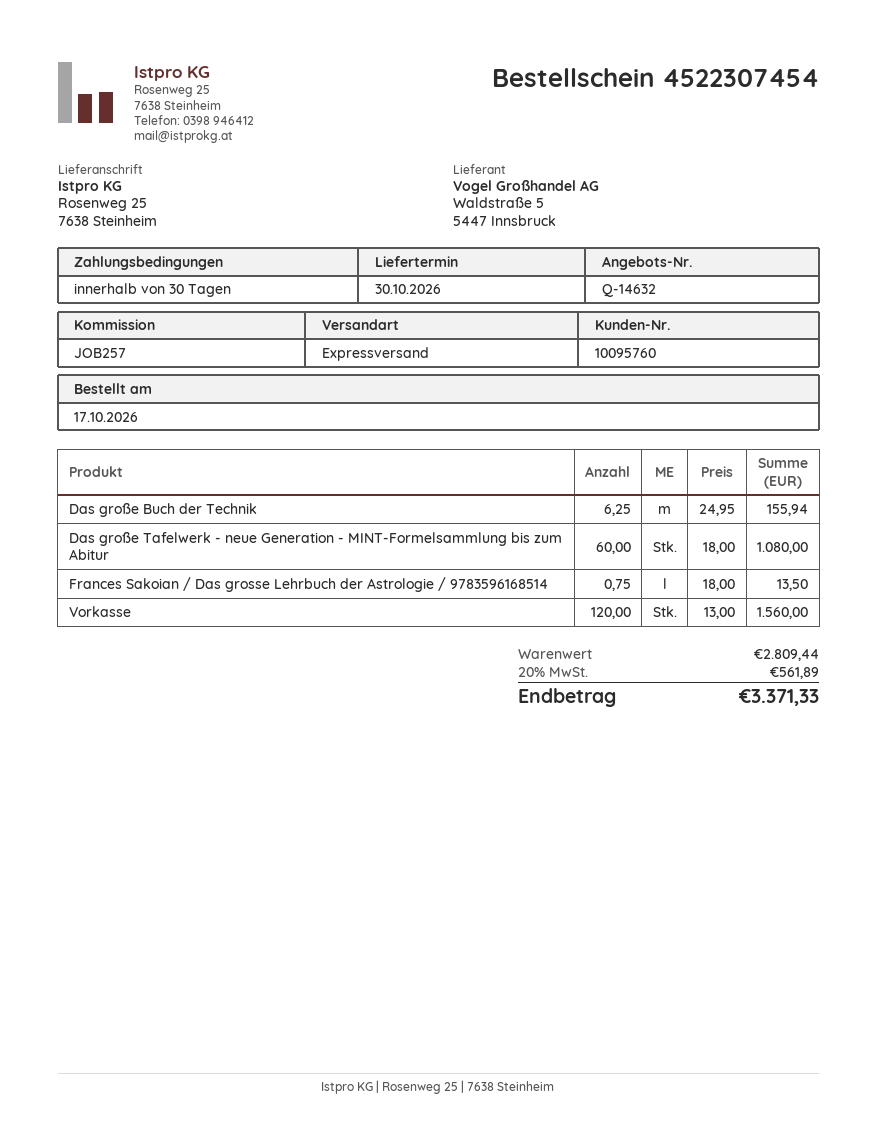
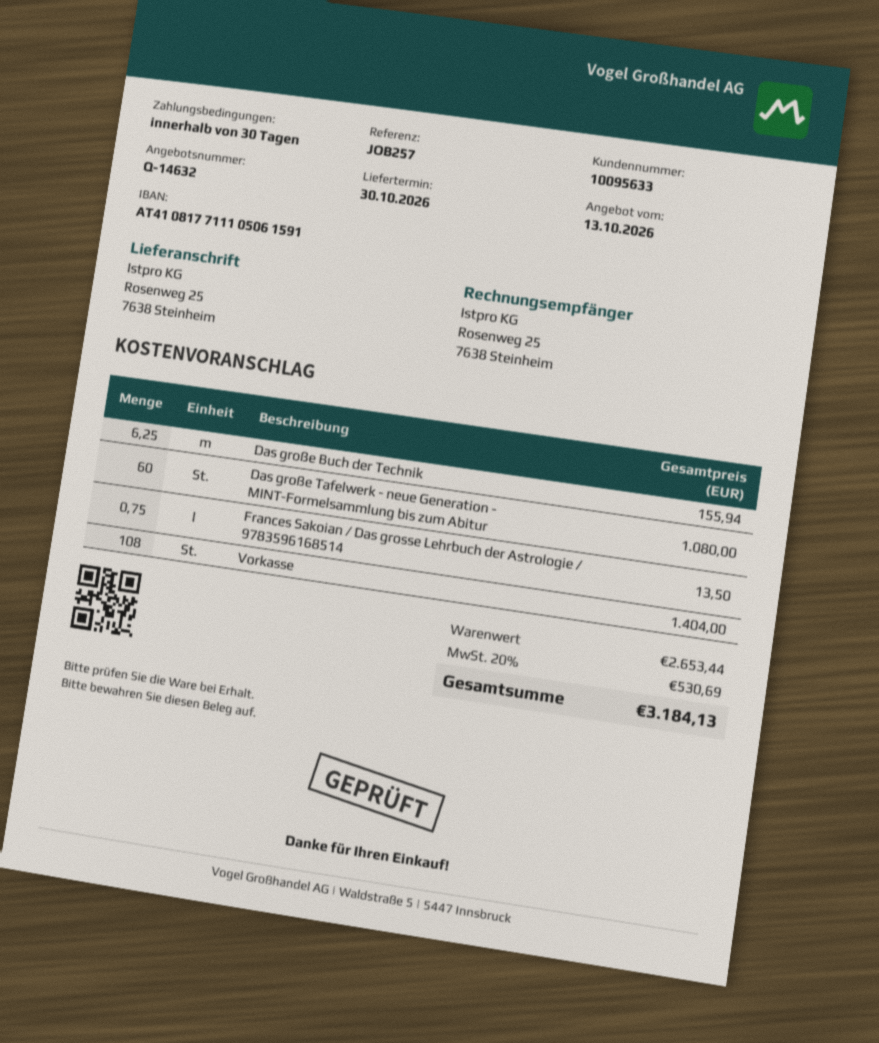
customer number: 10095760 -> 10095633
Vorkasse: 120 for 1560.00 -> 108 for 1404.00
subtotal: 2809.44 -> 2653.44
tax: 20% = 561.89 -> 20% = 530.69
total: 3371.33 -> 3184.13

